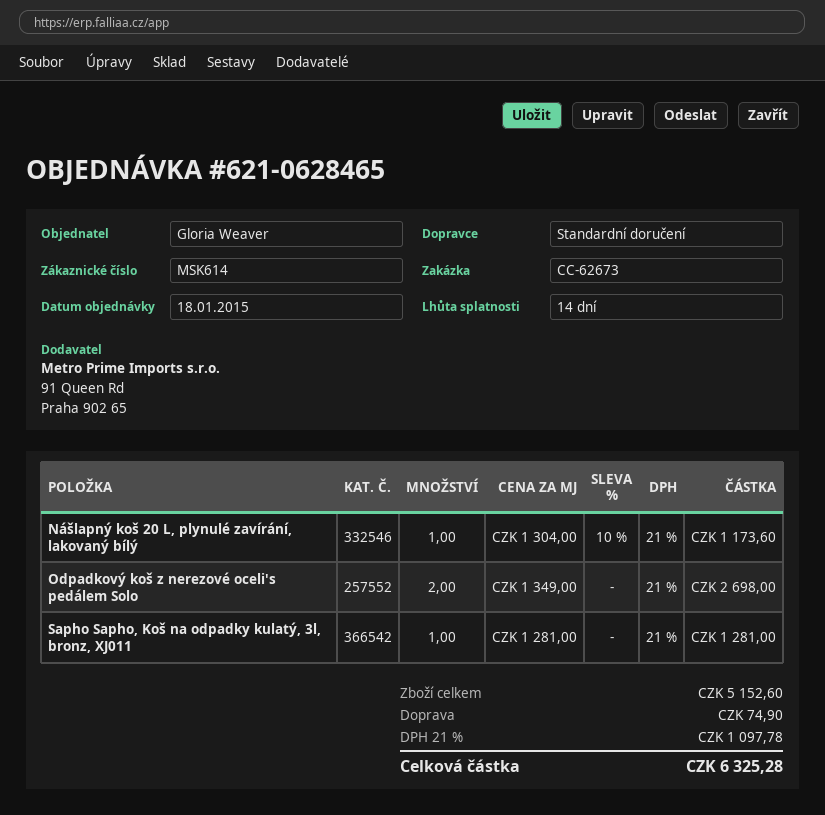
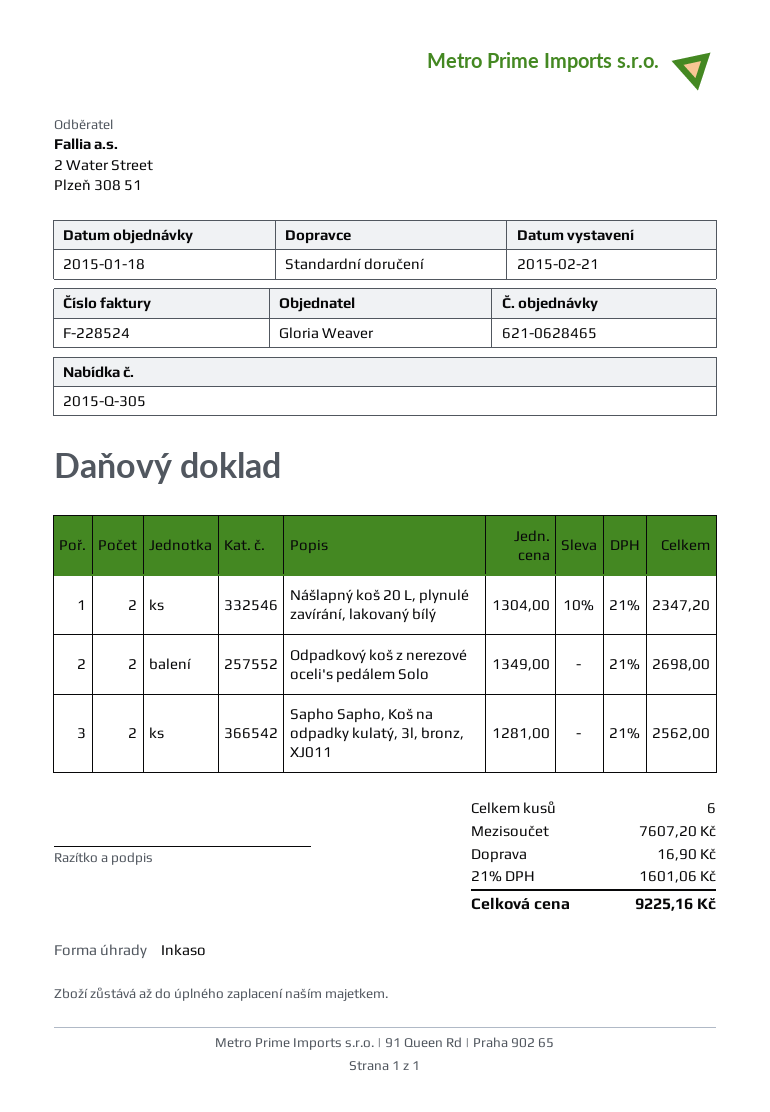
Nášlapný koš 20 L, plynulé zavírání, lakovaný bílý: 1 x 1304.00 - 10% = 1173.60 -> 2 x 1304.00 - 10% = 2347.20
Sapho Sapho, Koš na odpadky kulatý, 3l, bronz, XJ011: 1 x 1281.00 = 1281.00 -> 2 x 1281.00 = 2562.00
subtotal: 5152.60 -> 7607.20
shipping: 74.90 -> 16.90
tax: 21% = 1097.78 -> 21% = 1601.06
total: 6325.28 -> 9225.16

